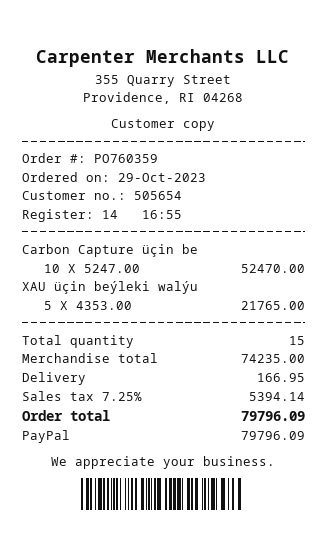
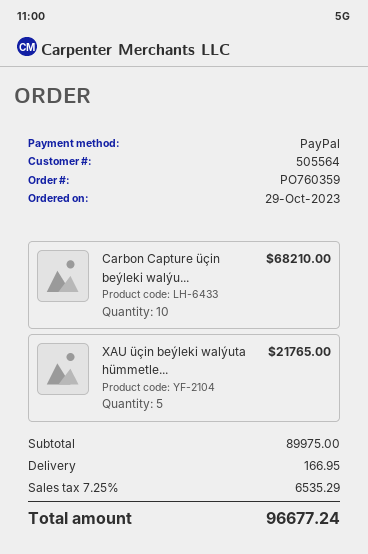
customer number: 505654 -> 505564
Carbon Capture üçin be: 10 for 52470.00 -> 10 for 68210.00
subtotal: 74235.00 -> 89975.00
tax: 7.25% = 5394.14 -> 7.25% = 6535.29
total: 79796.09 -> 96677.24

